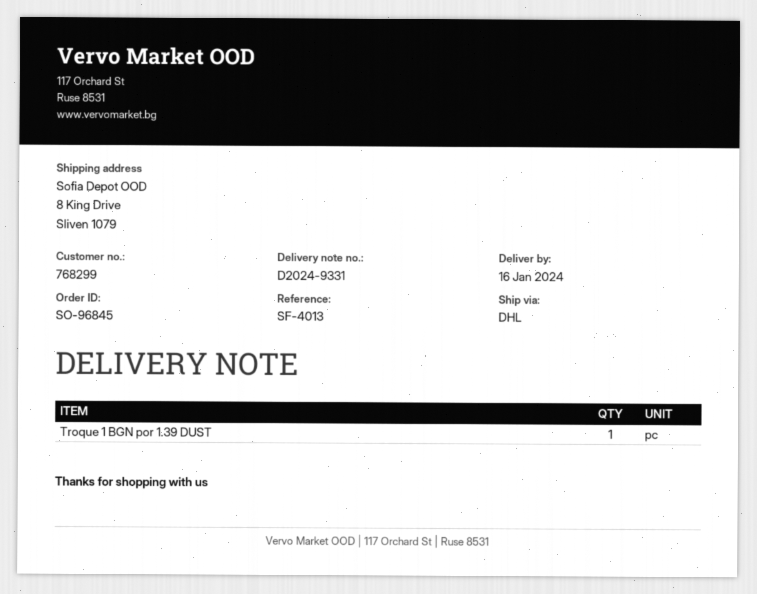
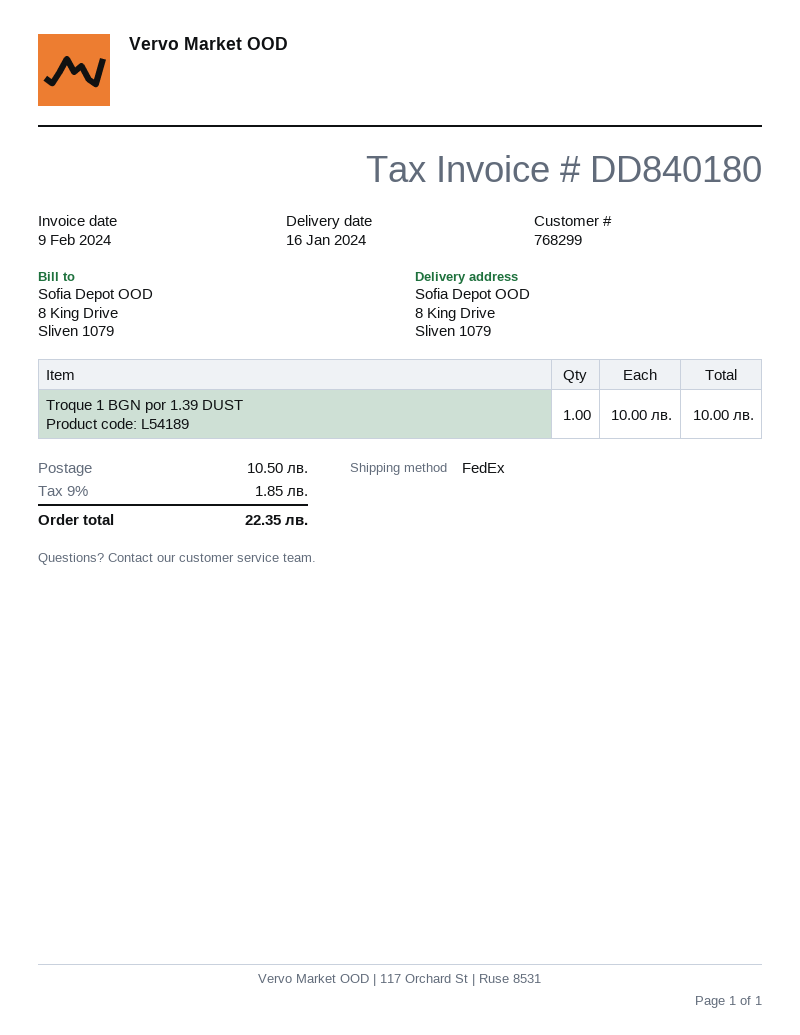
shipping method: DHL -> FedEx

